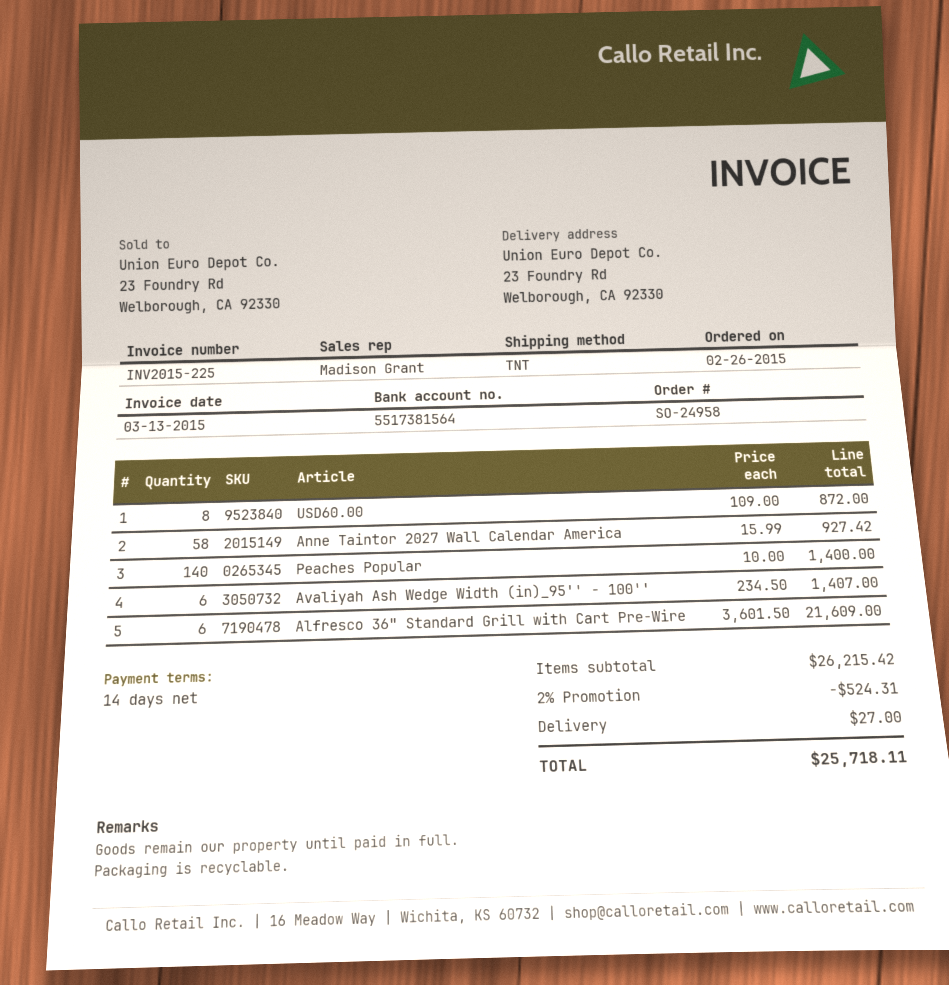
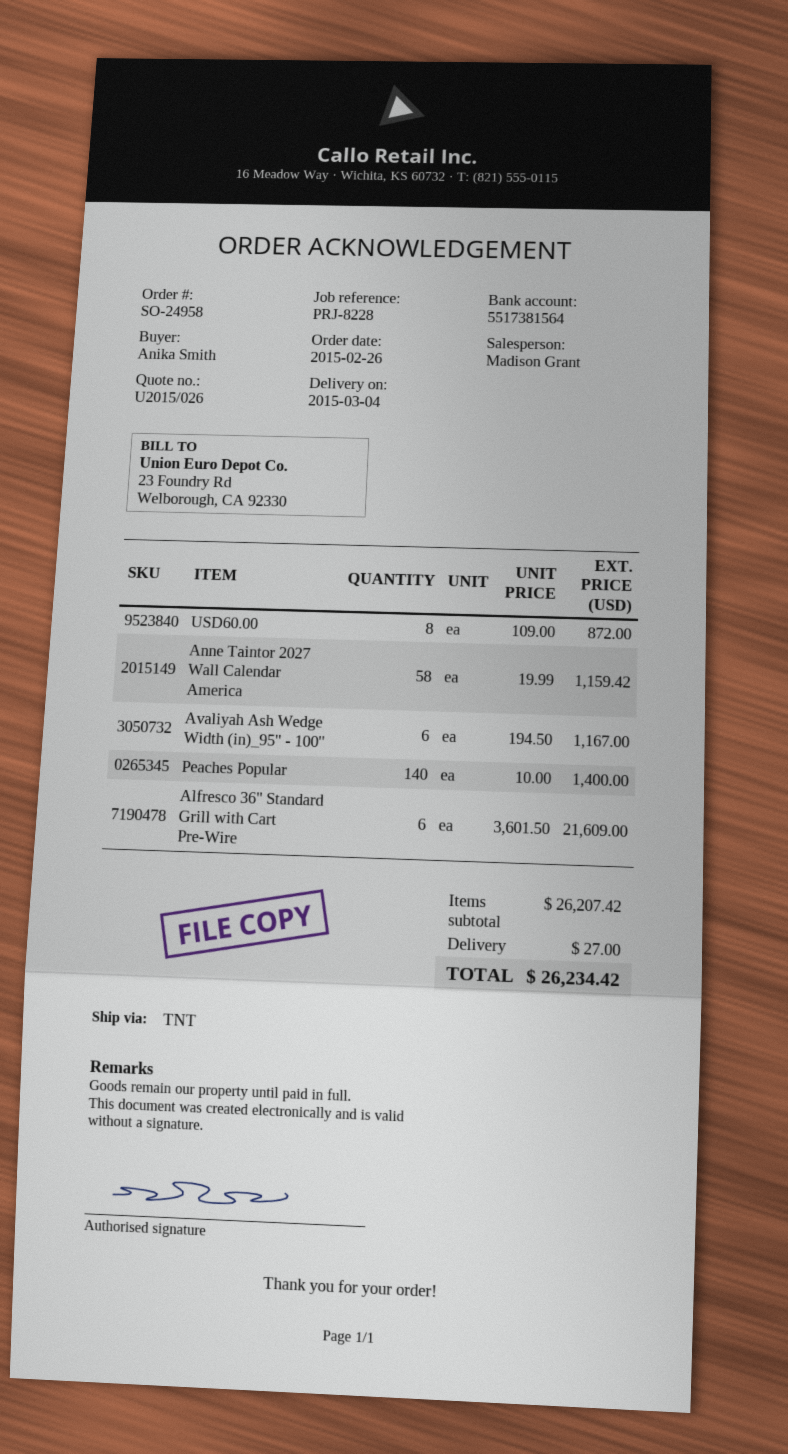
Anne Taintor 2027 Wall Calendar America: 58 x 15.99 = 927.42 -> 58 x 19.99 = 1159.42
Avaliyah Ash Wedge Width (in)_95'' - 100'': 6 x 234.50 = 1407.00 -> 6 x 194.50 = 1167.00
subtotal: 26215.42 -> 26207.42
discount: 2% = 524.31 -> none
total: 25718.11 -> 26234.42

